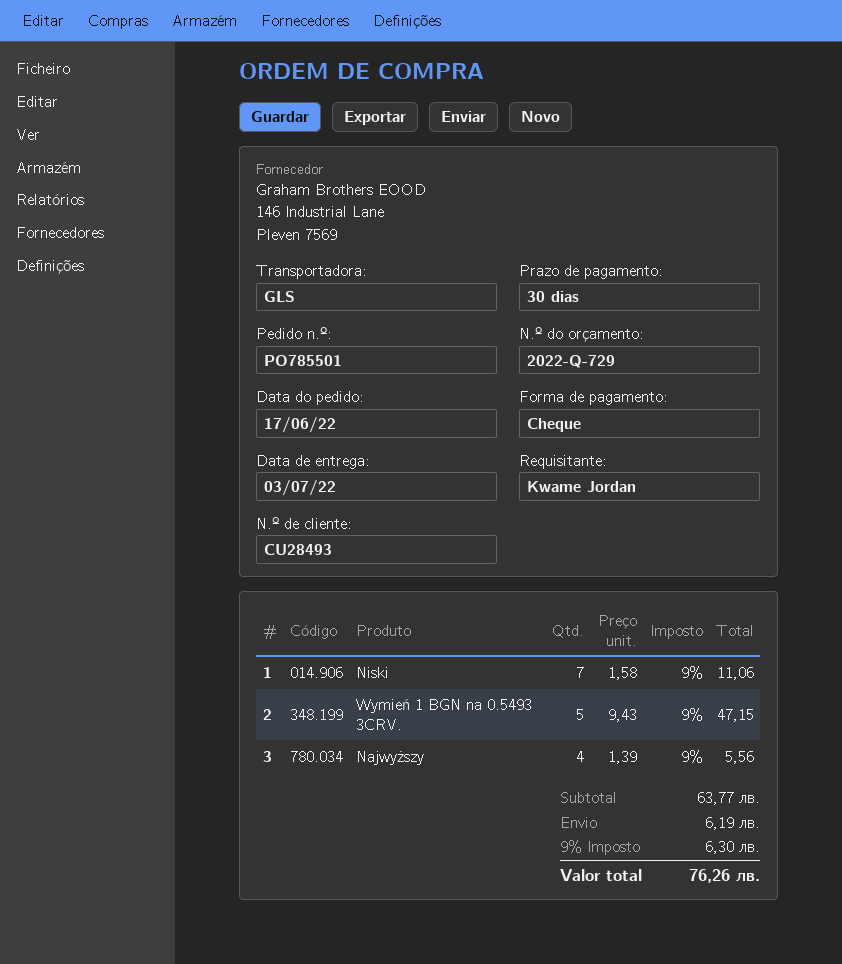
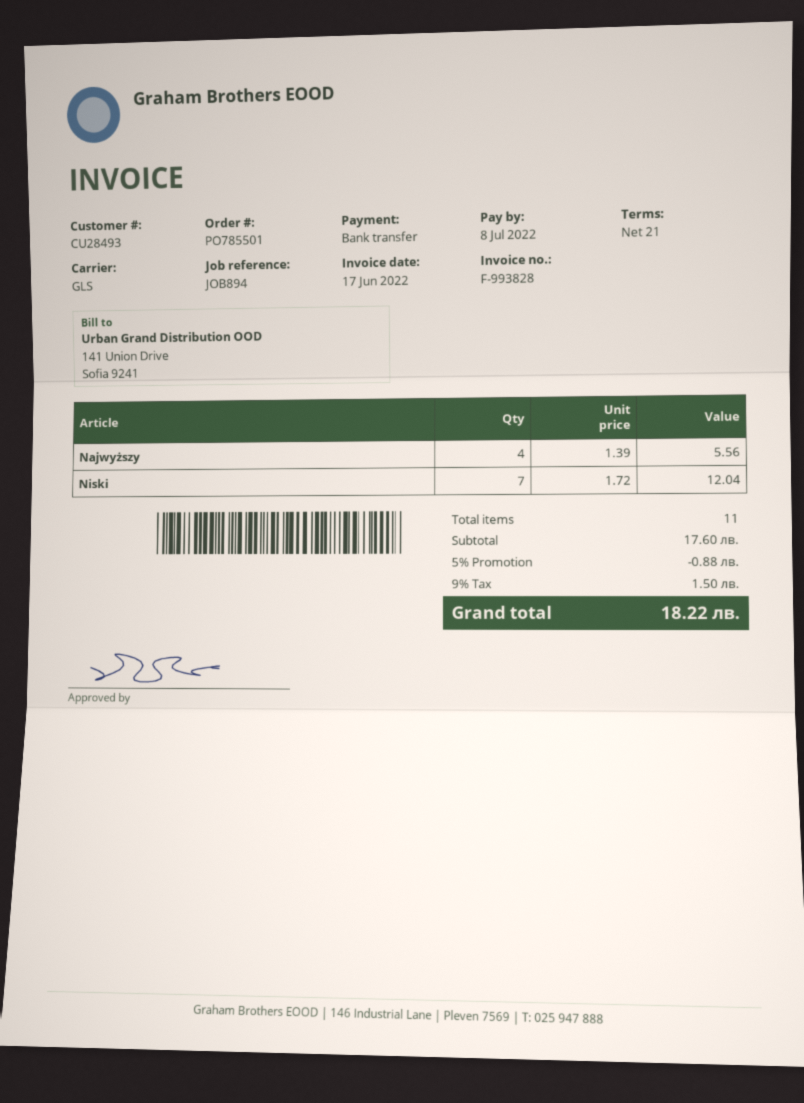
payment terms: 30 days -> 21 days
payment method: cheque -> bank transfer
Niski: 7 x 1.58 = 11.06 -> 7 x 1.72 = 12.04
Wymień 1 BGN na 0.5493 3CRV.: 5 x 9.43 = 47.15 -> none
subtotal: 63.77 -> 17.60
discount: none -> 5% = 0.88
shipping: 6.19 -> none
tax: 9% = 6.30 -> 9% = 1.50
total: 76.26 -> 18.22

